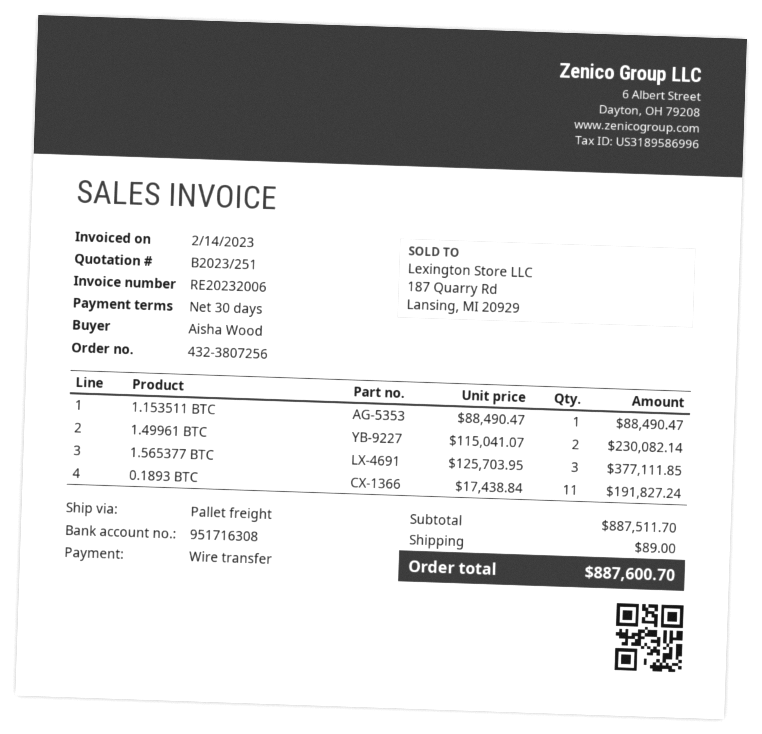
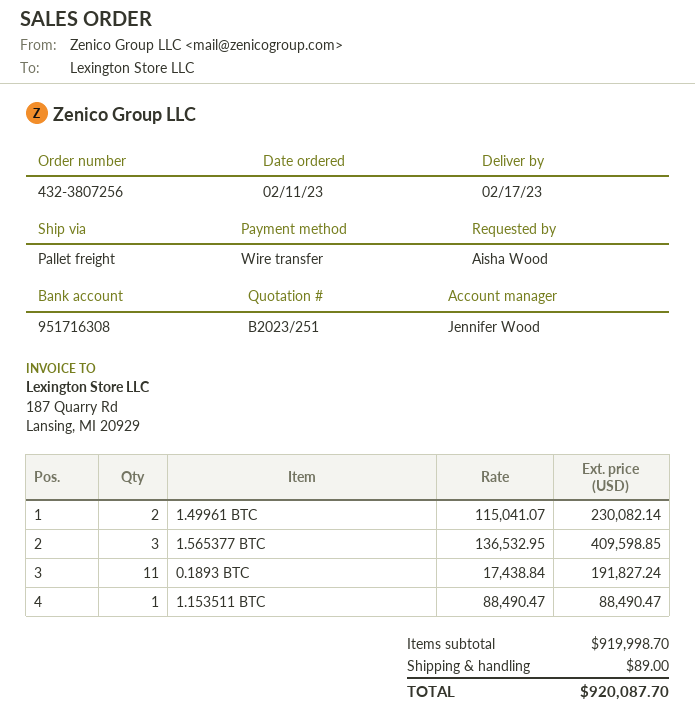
1.565377 BTC: 3 x 125703.95 = 377111.85 -> 3 x 136532.95 = 409598.85
subtotal: 887511.70 -> 919998.70
total: 887600.70 -> 920087.70

